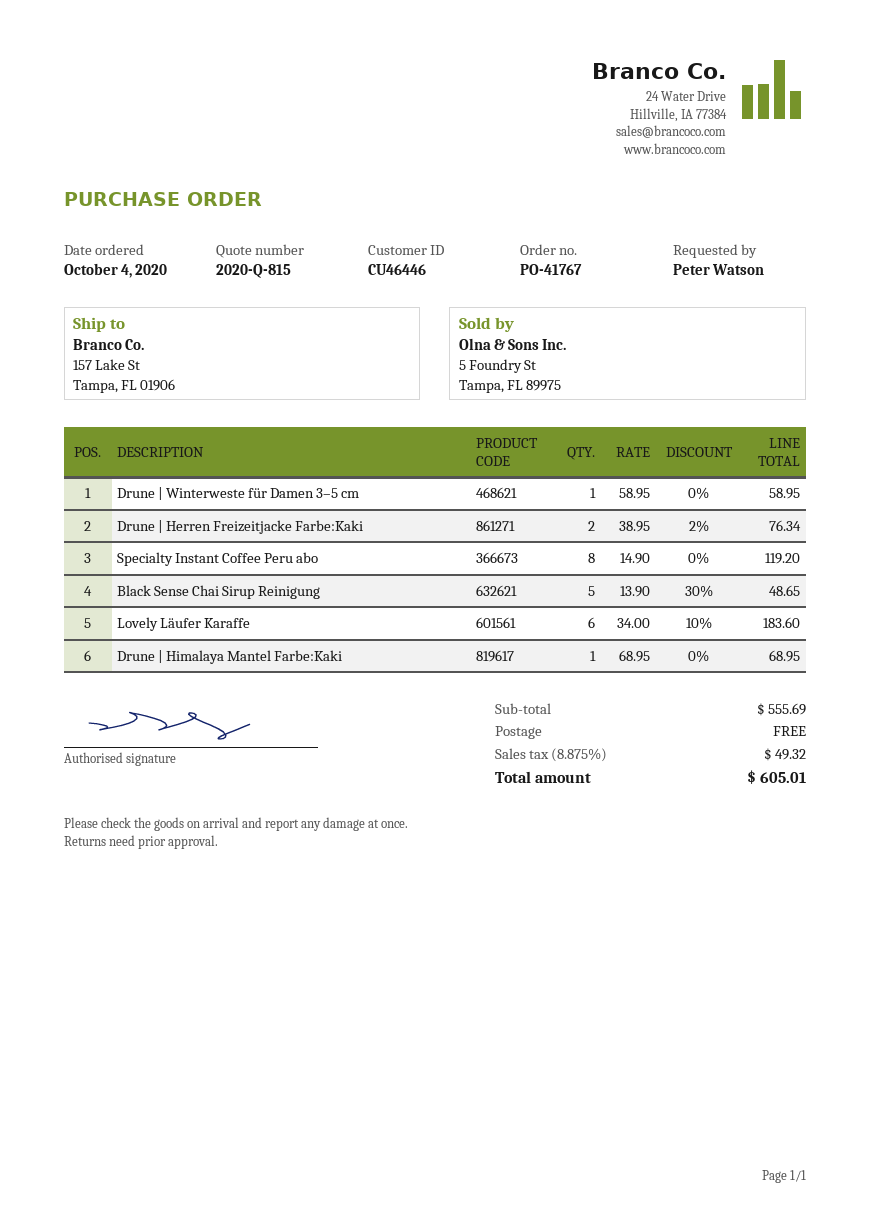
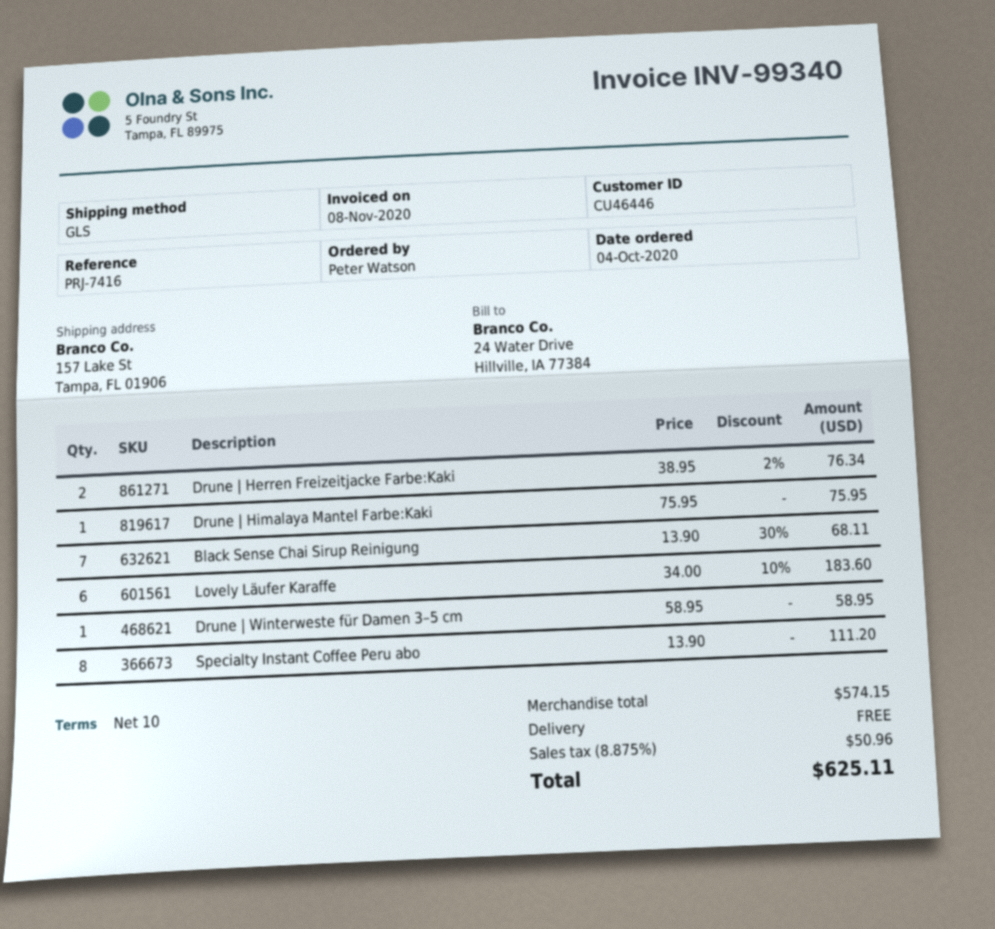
Specialty Instant Coffee Peru abo: 8 x 14.90 = 119.20 -> 8 x 13.90 = 111.20
Black Sense Chai Sirup Reinigung: 5 x 13.90 - 30% = 48.65 -> 7 x 13.90 - 30% = 68.11
Drune | Himalaya Mantel Farbe:Kaki: 1 x 68.95 = 68.95 -> 1 x 75.95 = 75.95
subtotal: 555.69 -> 574.15
tax: 8.875% = 49.32 -> 8.875% = 50.96
total: 605.01 -> 625.11

